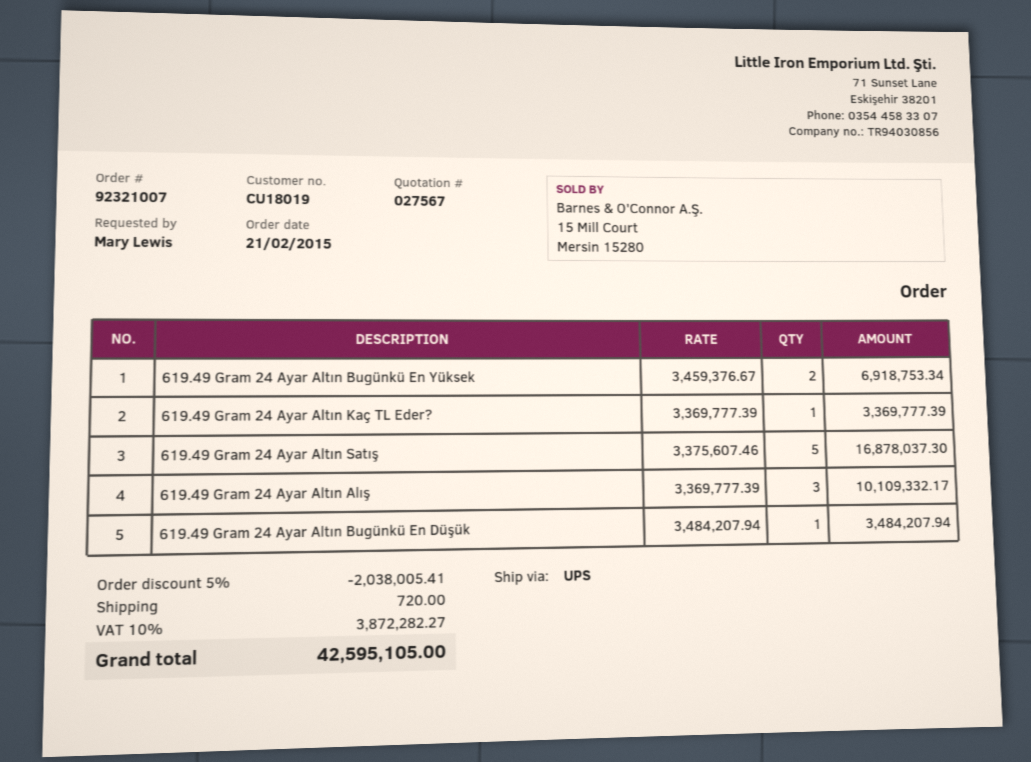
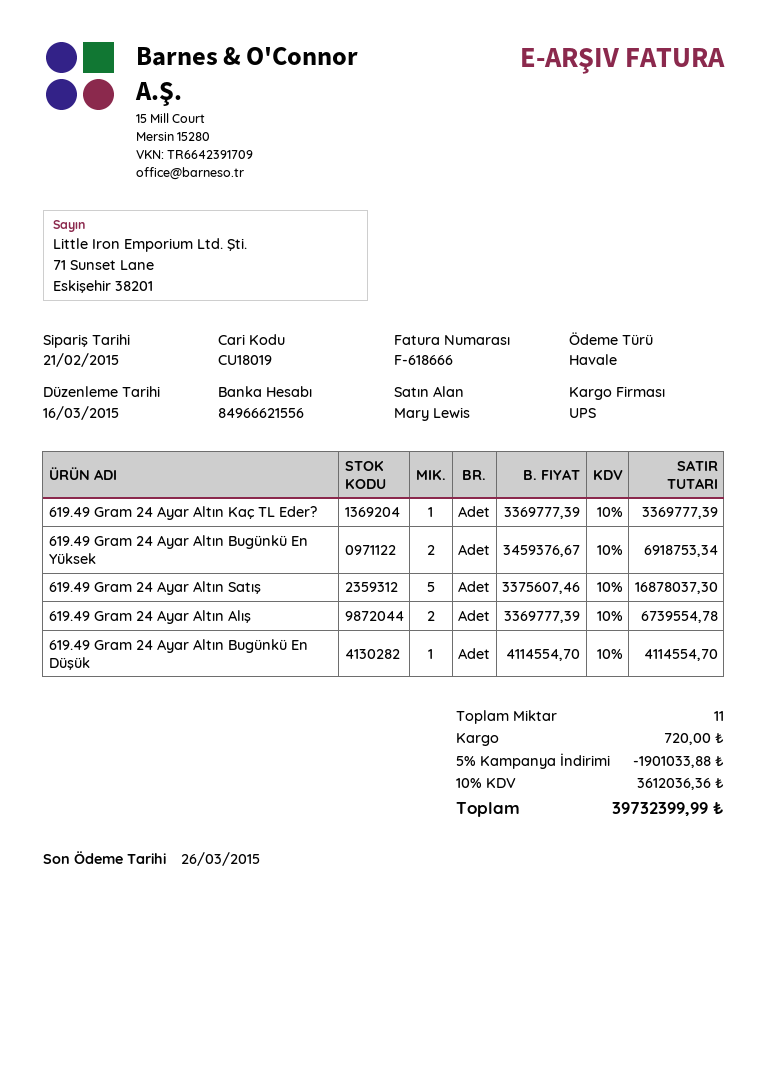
619.49 Gram 24 Ayar Altın Alış: 3 x 3369777.39 = 10109332.17 -> 2 x 3369777.39 = 6739554.78
619.49 Gram 24 Ayar Altın Bugünkü En Düşük: 1 x 3484207.94 = 3484207.94 -> 1 x 4114554.70 = 4114554.70
discount: 5% = 2038005.41 -> 5% = 1901033.88
tax: 10% = 3872282.27 -> 10% = 3612036.36
total: 42595105.00 -> 39732399.99

